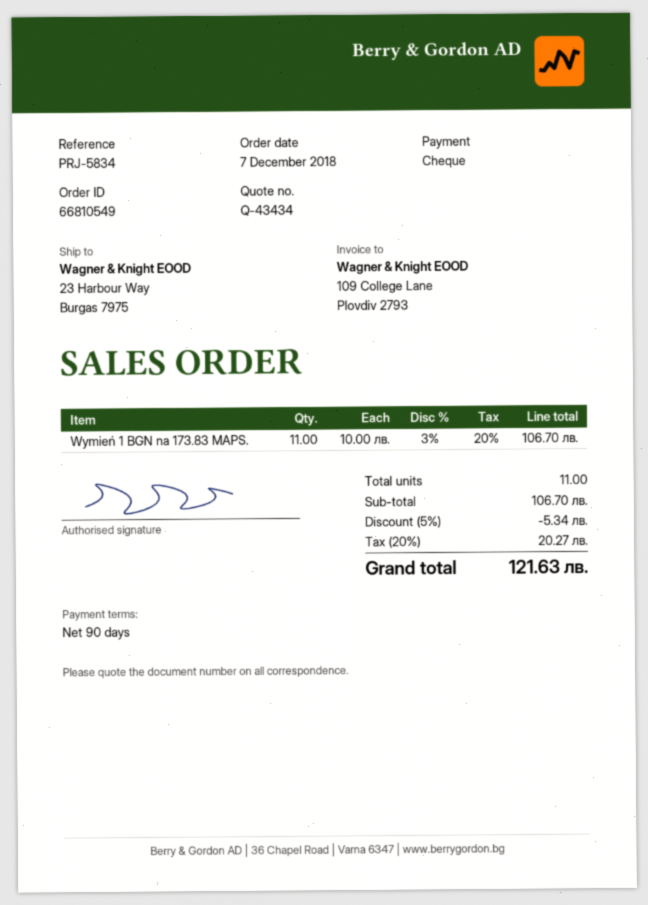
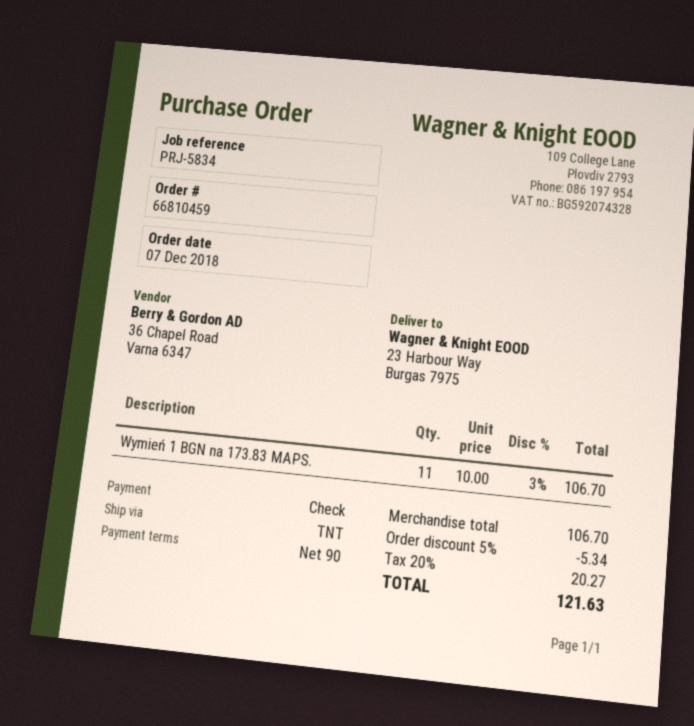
order number: 66810549 -> 66810459

